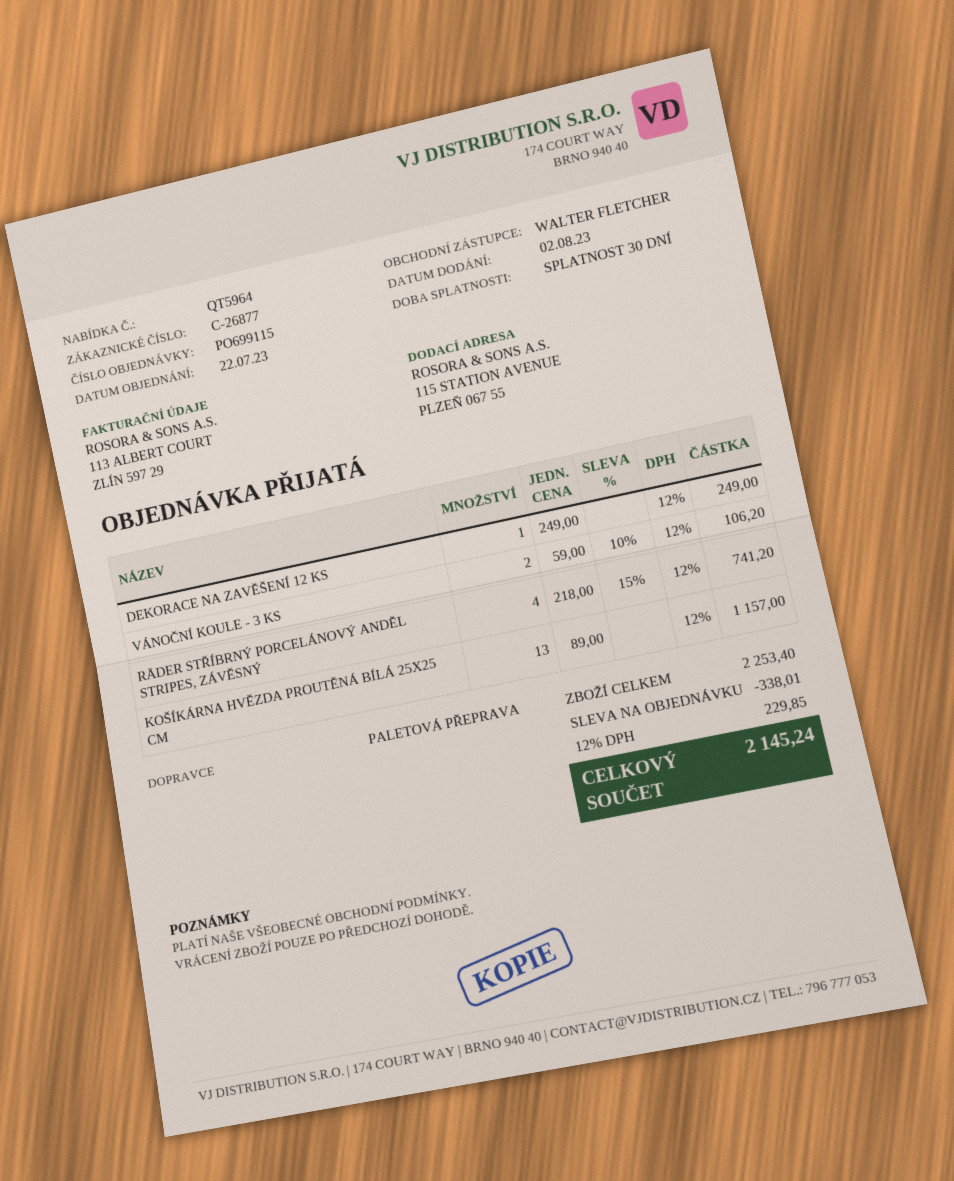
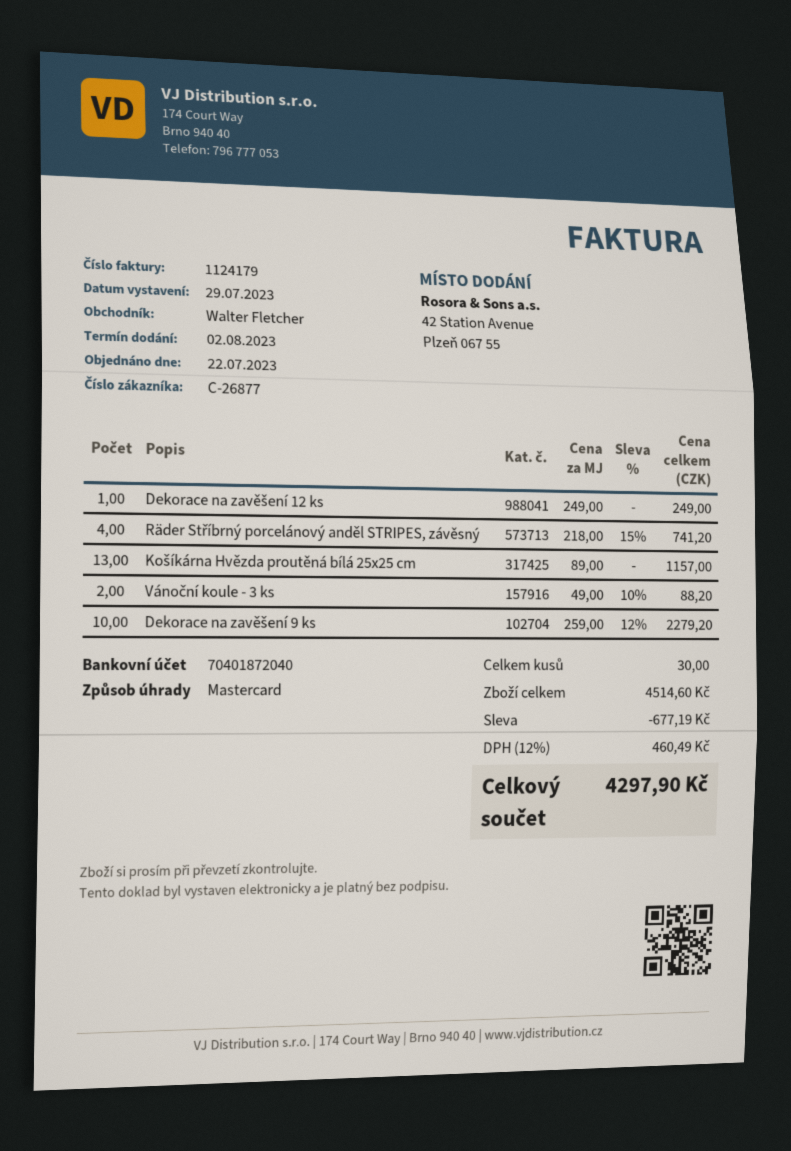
ship to: 115 STATION AVENUE, PLZEŇ 067 55 -> 42 Station Avenue, Plzeň 067 55
VÁNOČNÍ KOULE - 3 KS: 2 x 59.00 - 10% = 106.20 -> 2 x 49.00 - 10% = 88.20
Dekorace na zavěšení 9 ks: none -> 10 x 259.00 - 12% = 2279.20
subtotal: 2253.40 -> 4514.60
discount: 338.01 -> 677.19
tax: 12% = 229.85 -> 12% = 460.49
total: 2145.24 -> 4297.90

